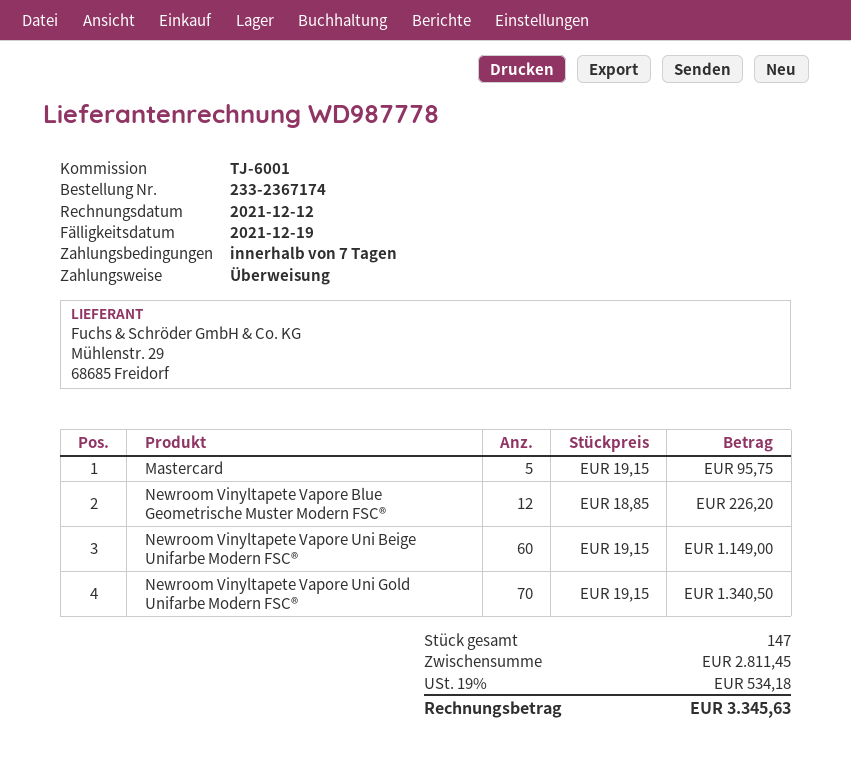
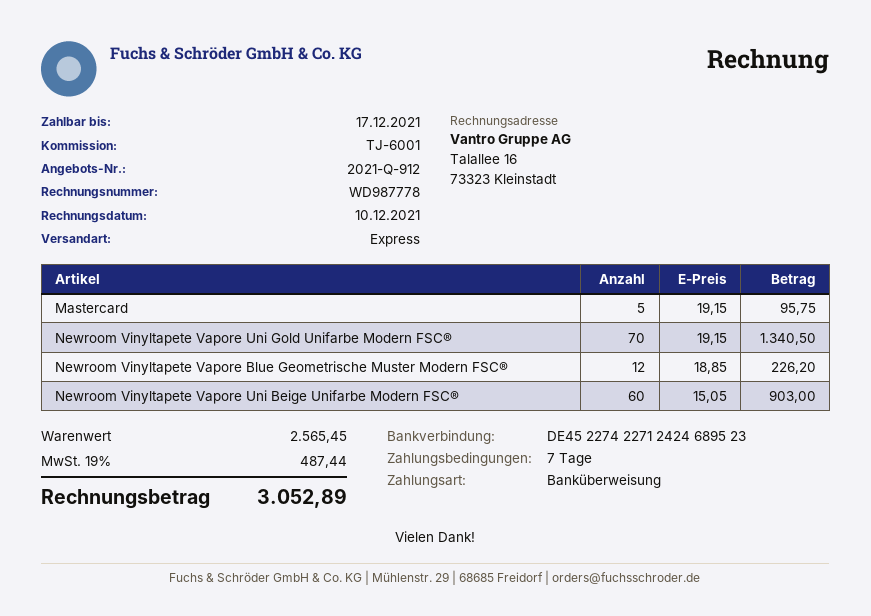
invoice date: 2021-12-12 -> 2021-12-10
due date: 2021-12-19 -> 2021-12-17
Newroom Vinyltapete Vapore Uni Beige Unifarbe Modern FSC®: 60 x 19.15 = 1149.00 -> 60 x 15.05 = 903.00
subtotal: 2811.45 -> 2565.45
tax: 19% = 534.18 -> 19% = 487.44
total: 3345.63 -> 3052.89

